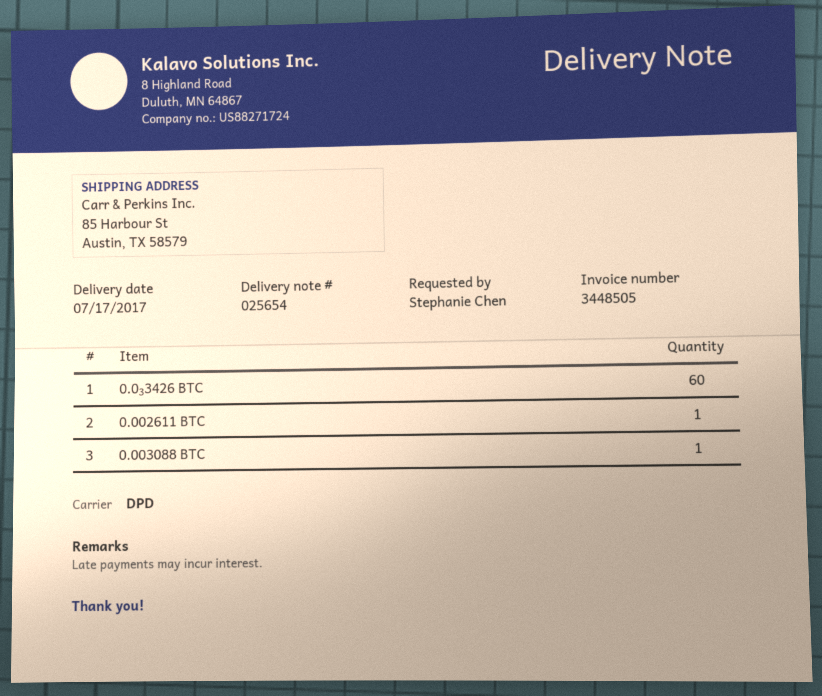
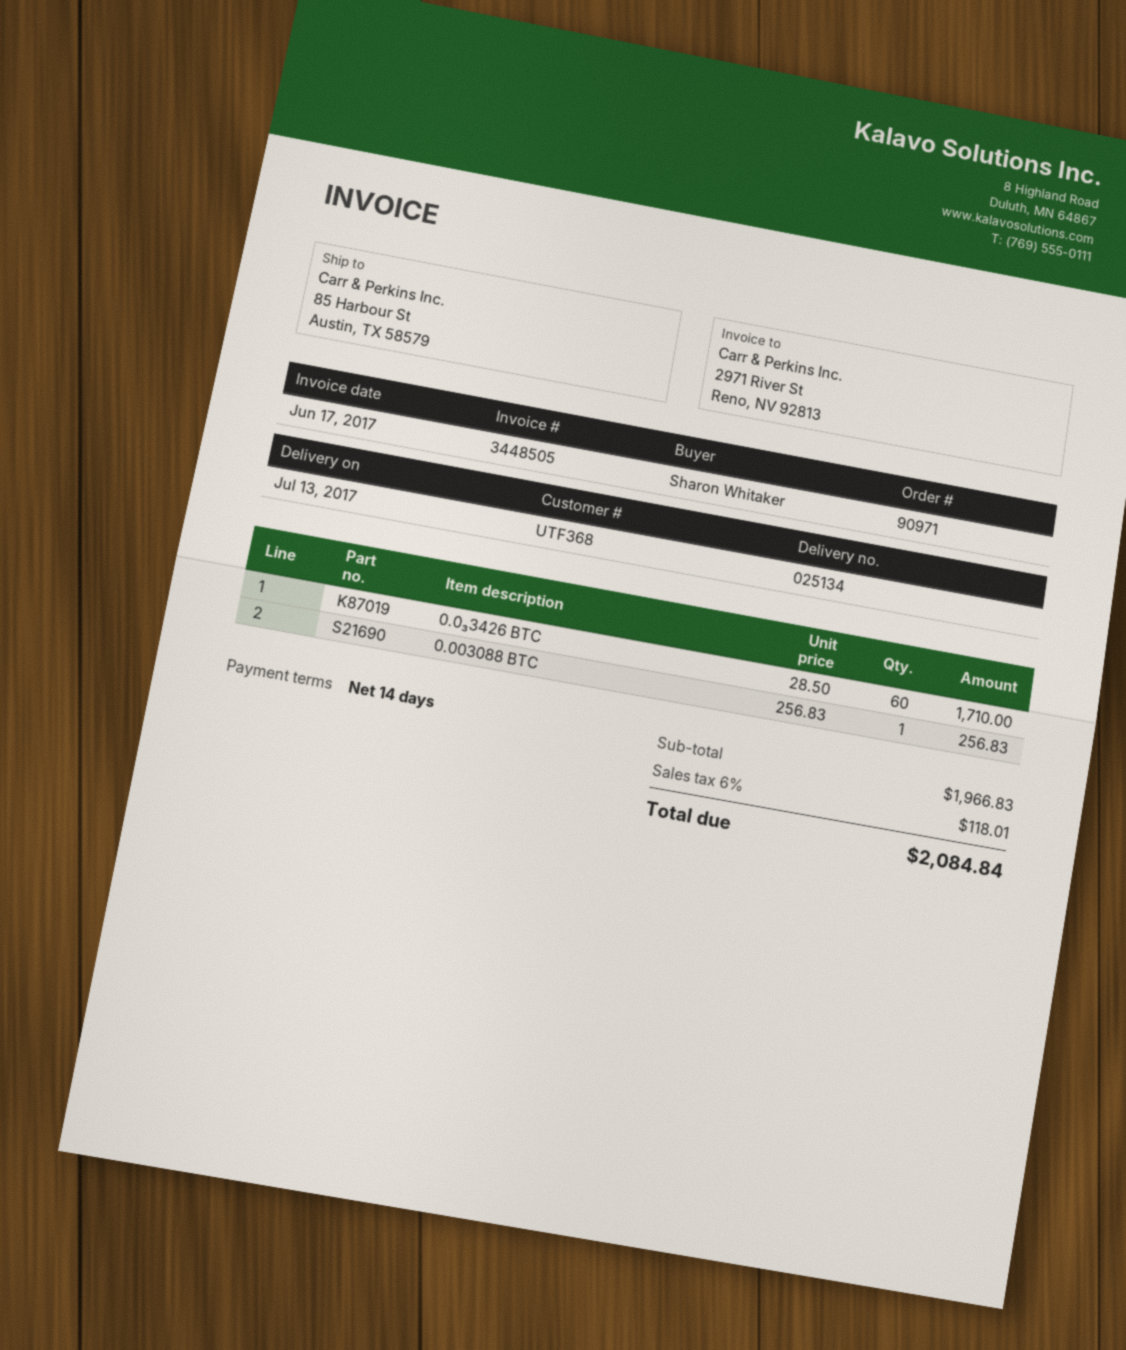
delivery note number: 025654 -> 025134
delivery date: 2017-07-17 -> 2017-07-13
ordered by: Stephanie Chen -> Sharon Whitaker
0.002611 BTC: 1 -> none

